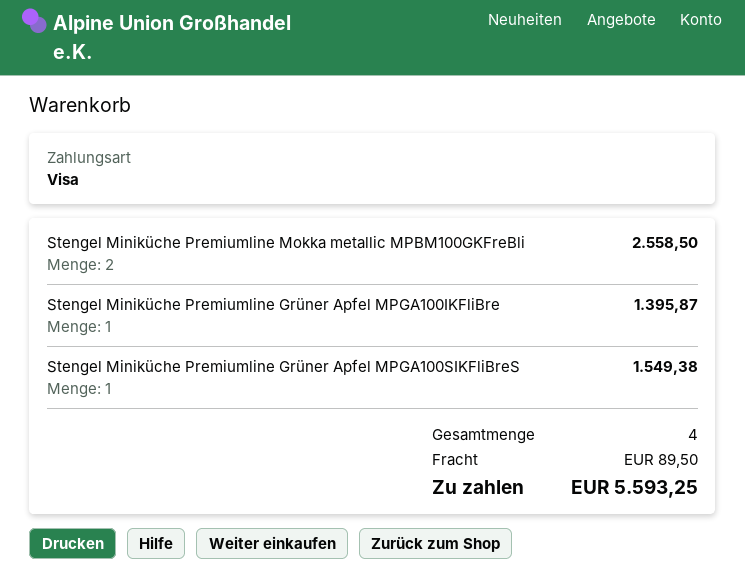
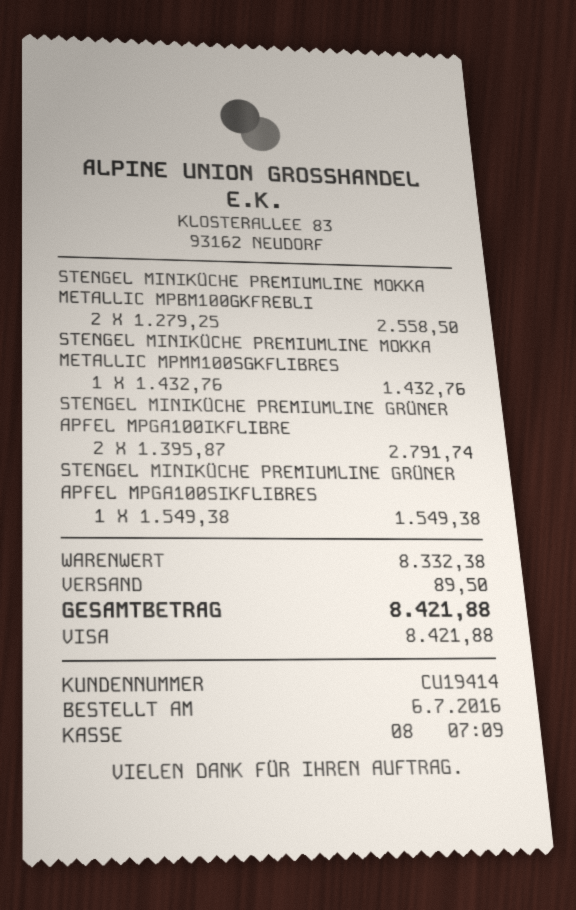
Stengel Miniküche Premiumline Grüner Apfel MPGA100IKFliBre: 1 for 1395.87 -> 2 for 2791.74
STENGEL MINIKÜCHE PREMIUMLINE MOKKA METALLIC MPMM100SGKFLIBRES: none -> 1 for 1432.76
total: 5593.25 -> 8421.88

